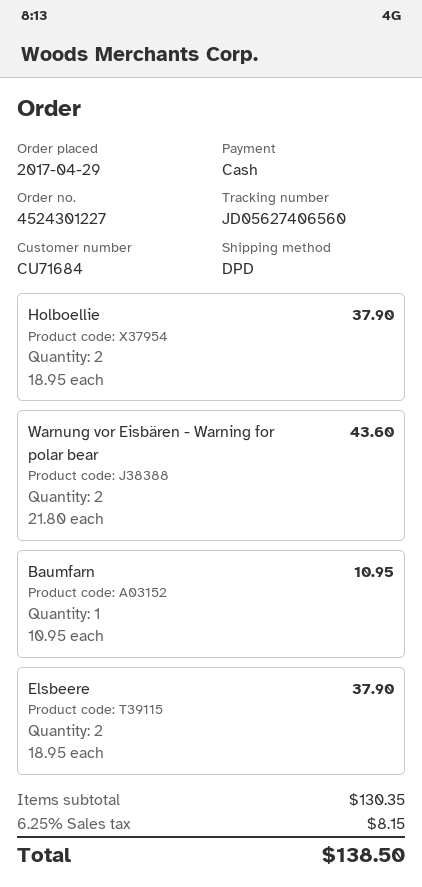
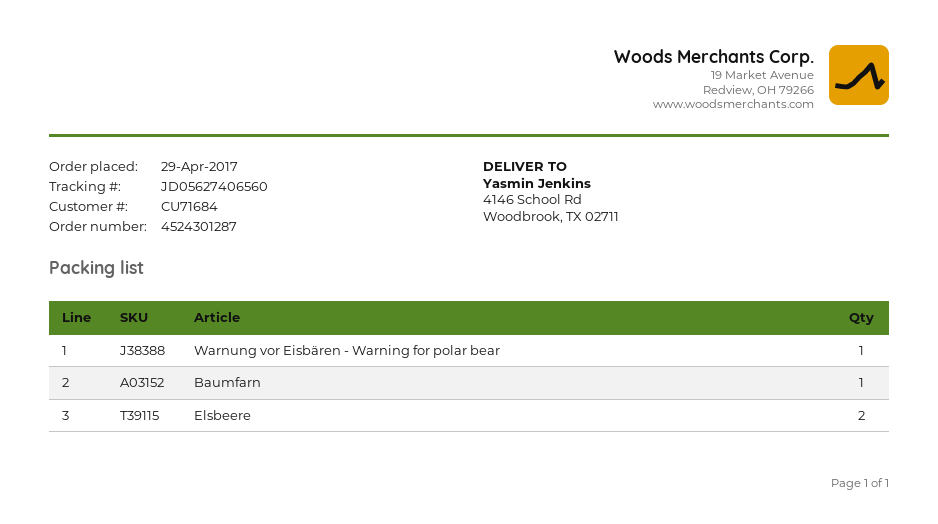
order number: 4524301227 -> 4524301287
Holboellie: 2 -> none
Warnung vor Eisbären - Warning for polar bear: 2 -> 1

